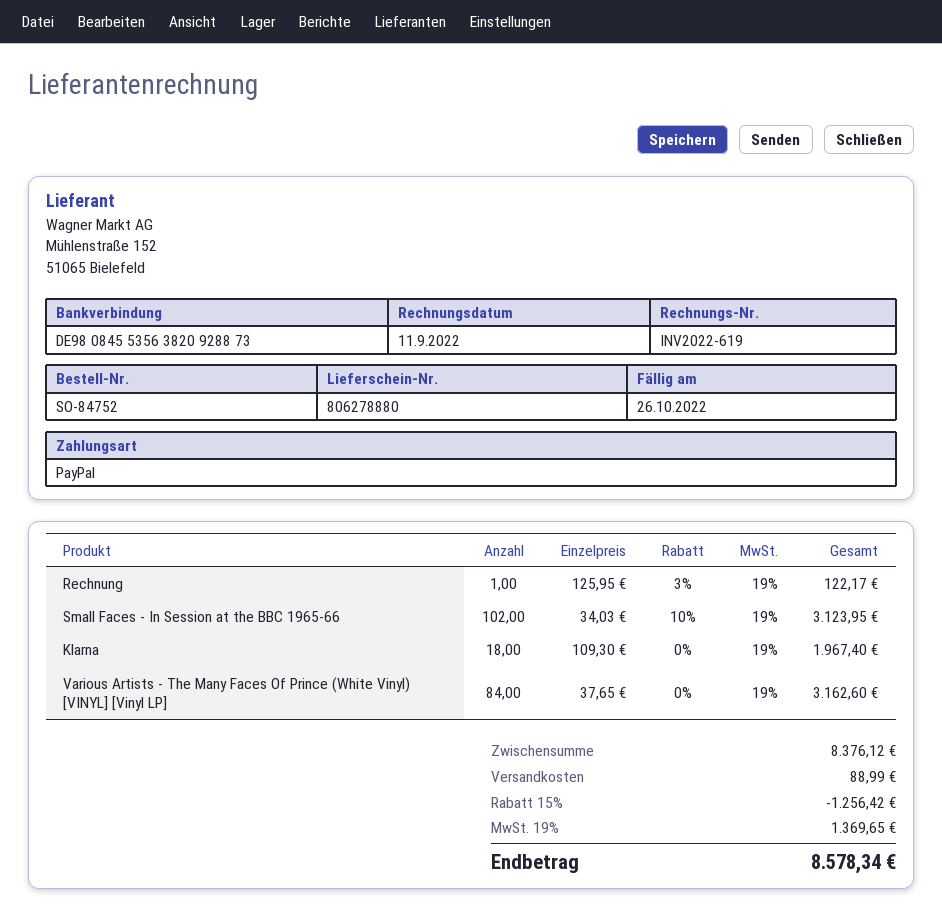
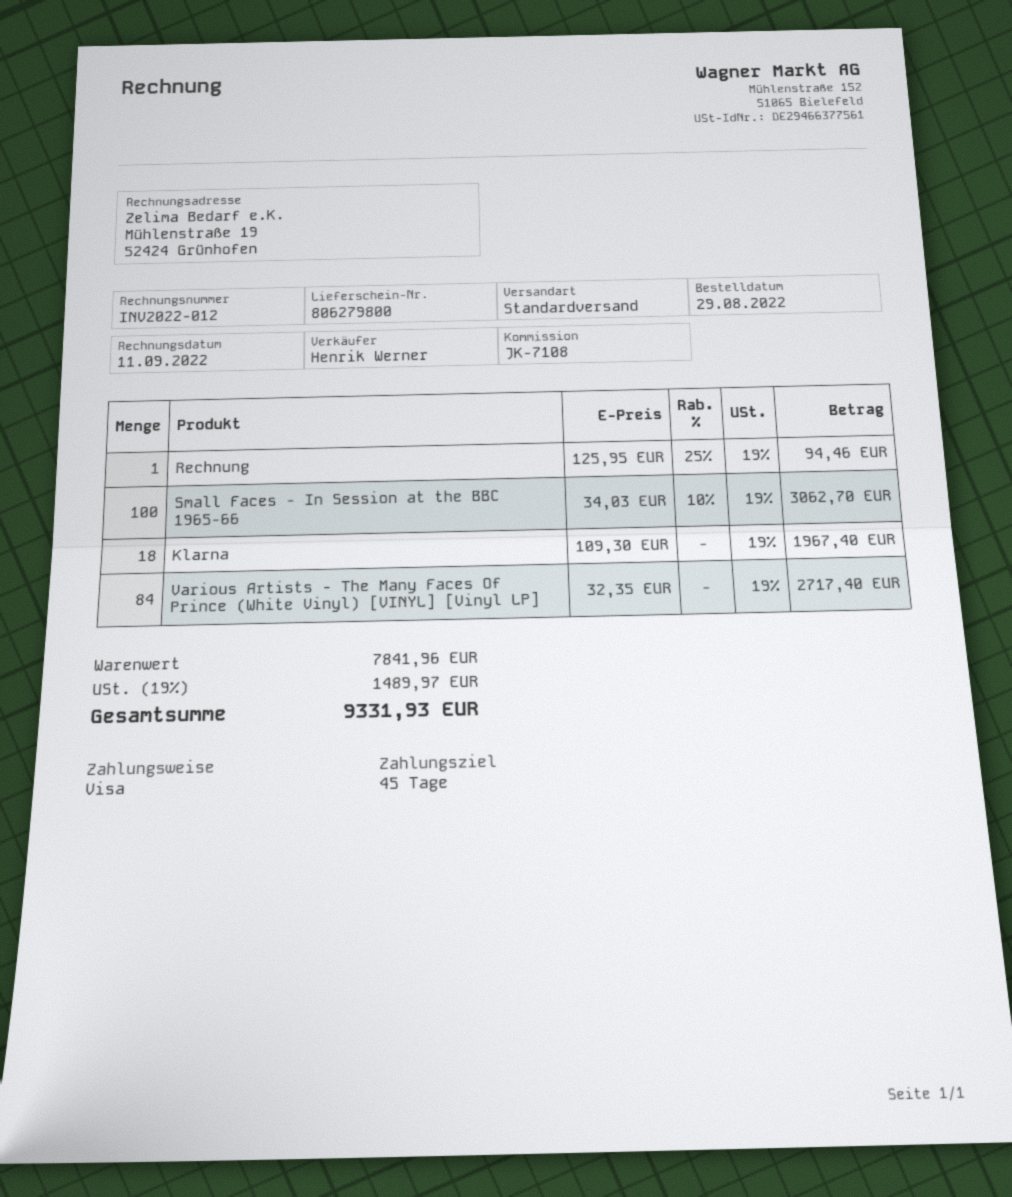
delivery note number: 806278880 -> 806279800
invoice number: INV2022-619 -> INV2022-012
payment method: PayPal -> Visa
Rechnung: 1 x 125.95 - 3% = 122.17 -> 1 x 125.95 - 25% = 94.46
Small Faces - In Session at the BBC 1965-66: 102 x 34.03 - 10% = 3123.95 -> 100 x 34.03 - 10% = 3062.70
Various Artists - The Many Faces Of Prince (White Vinyl) [VINYL] [Vinyl LP]: 84 x 37.65 = 3162.60 -> 84 x 32.35 = 2717.40
subtotal: 8376.12 -> 7841.96
discount: 15% = 1256.42 -> none
shipping: 88.99 -> none
tax: 19% = 1369.65 -> 19% = 1489.97
total: 8578.34 -> 9331.93

